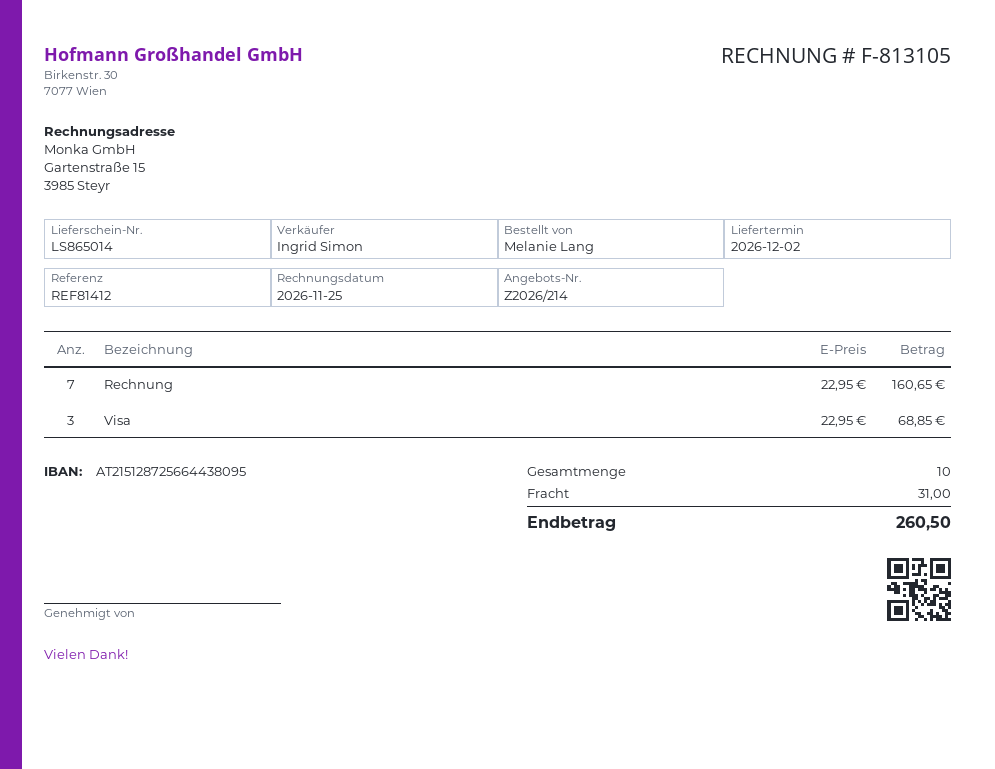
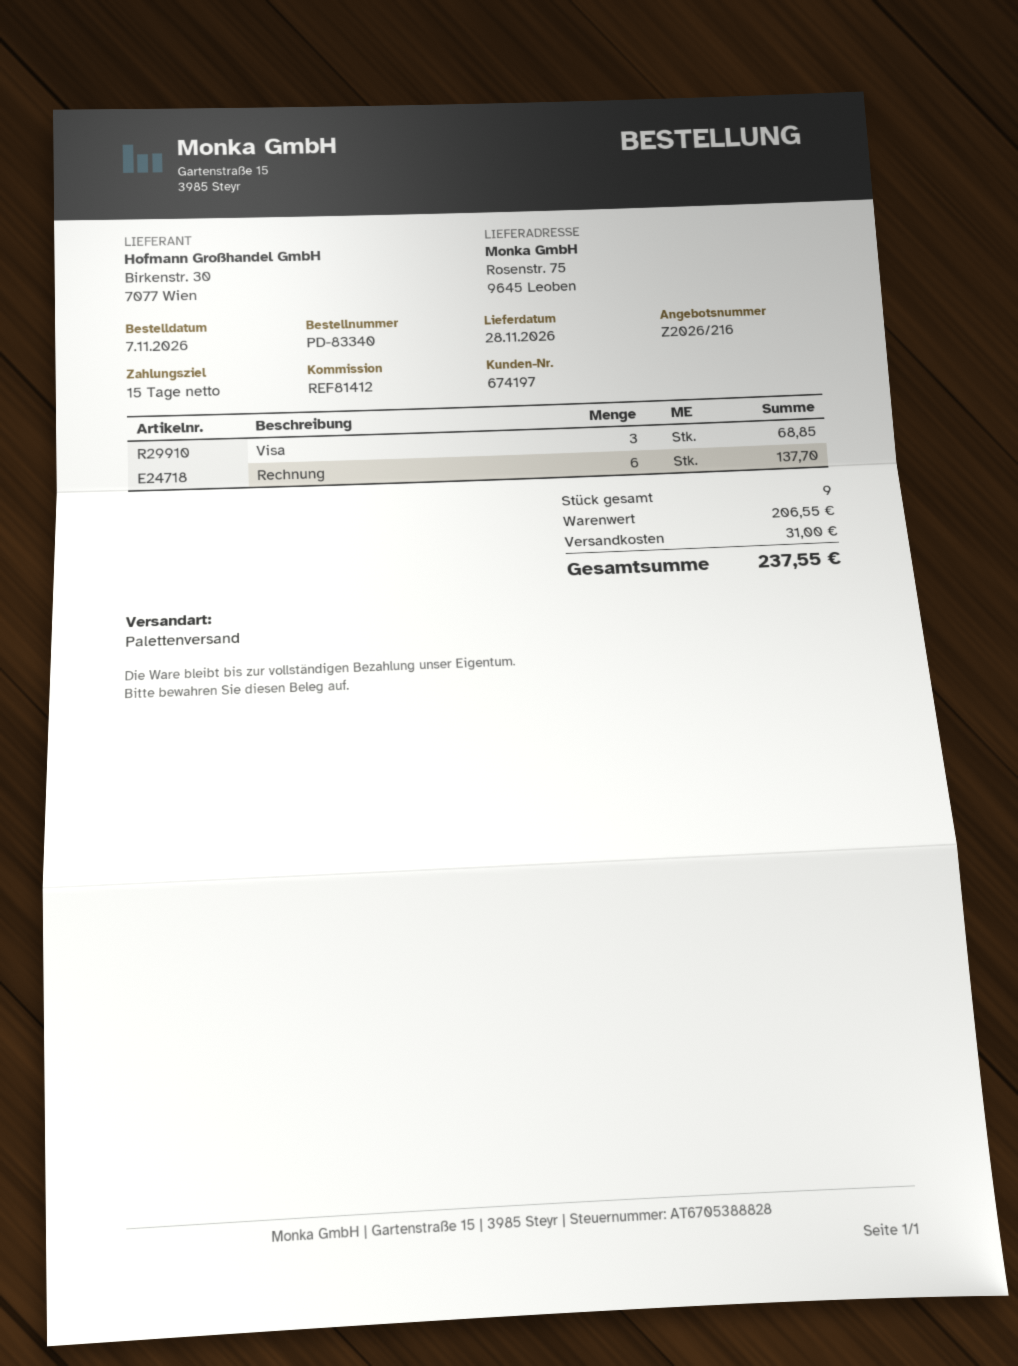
quote number: Z2026/214 -> Z2026/216
delivery date: 2026-12-02 -> 2026-11-28
Rechnung: 7 for 160.65 -> 6 for 137.70
total quantity: 10 -> 9
total: 260.50 -> 237.55

